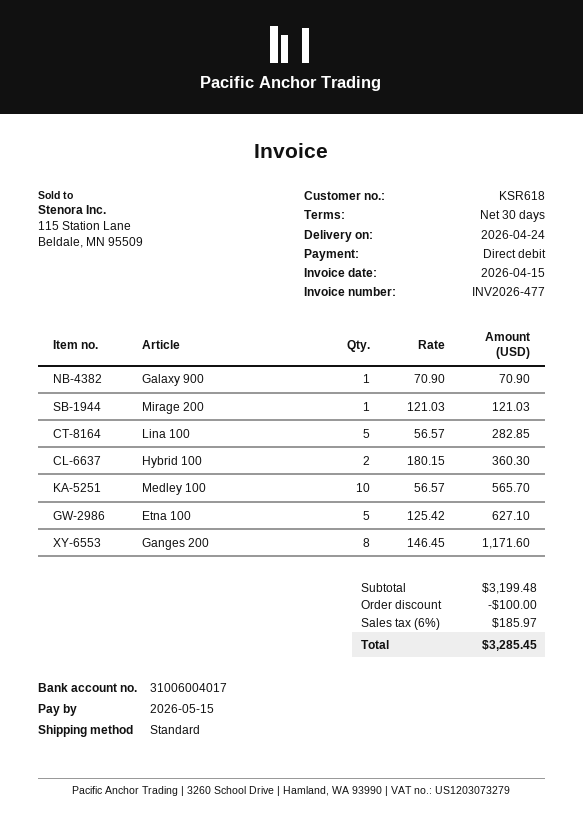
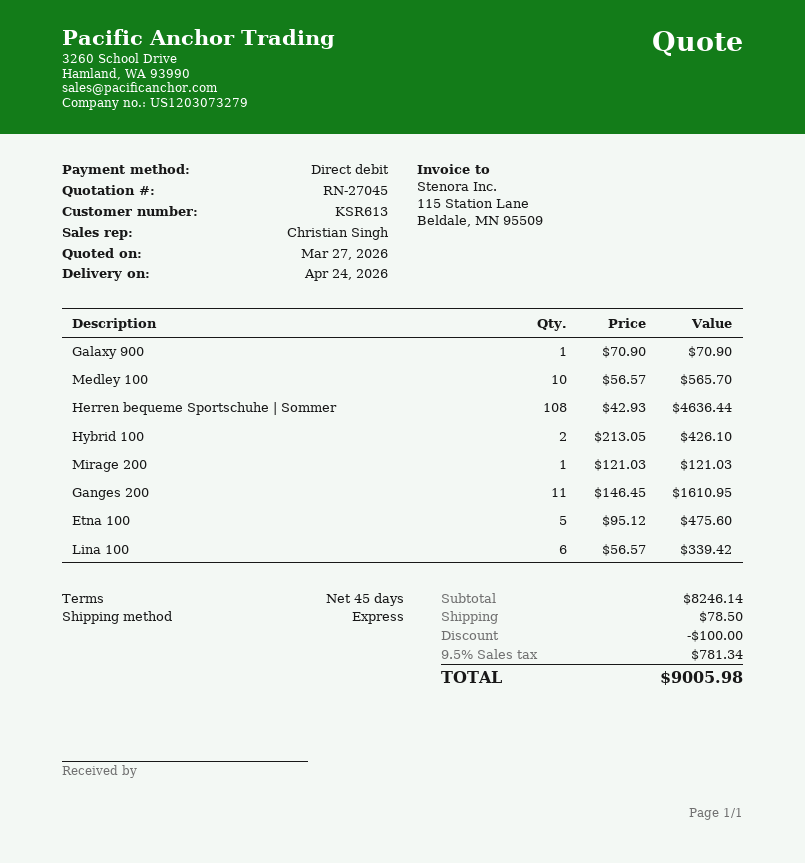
payment terms: 30 days -> 45 days
customer number: KSR618 -> KSR613
shipping method: standard -> express
Lina 100: 5 x 56.57 = 282.85 -> 6 x 56.57 = 339.42
Hybrid 100: 2 x 180.15 = 360.30 -> 2 x 213.05 = 426.10
Etna 100: 5 x 125.42 = 627.10 -> 5 x 95.12 = 475.60
Ganges 200: 8 x 146.45 = 1171.60 -> 11 x 146.45 = 1610.95
Herren bequeme Sportschuhe | Sommer: none -> 108 x 42.93 = 4636.44
subtotal: 3199.48 -> 8246.14
shipping: none -> 78.50
tax: 6% = 185.97 -> 9.5% = 781.34
total: 3285.45 -> 9005.98

